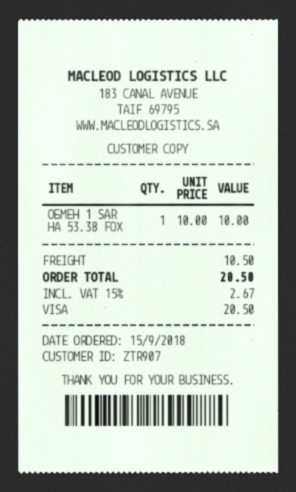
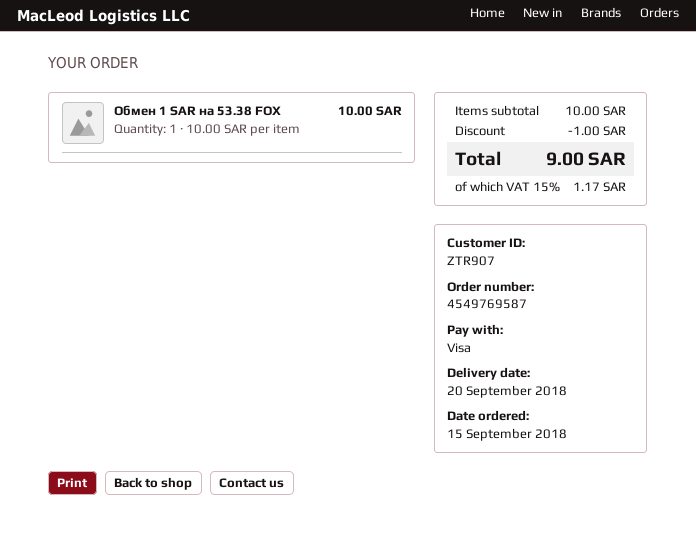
discount: none -> 1.00
shipping: 10.50 -> none
tax: 15% = 2.67 -> 15% = 1.17
total: 20.50 -> 9.00

